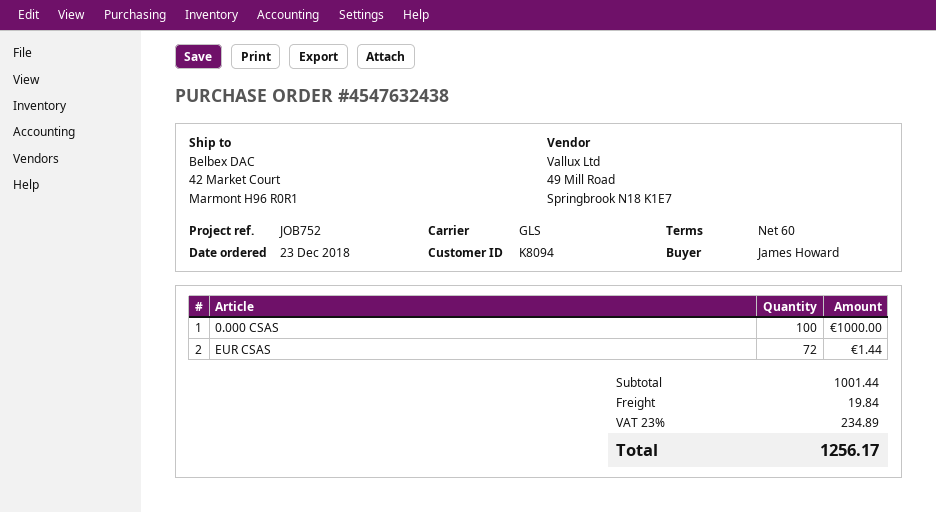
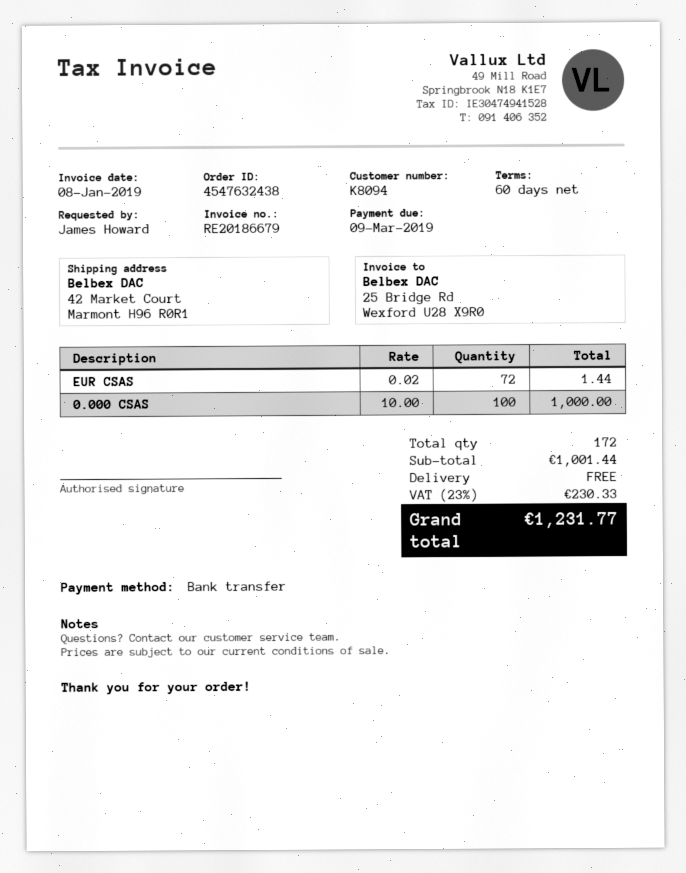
shipping: 19.84 -> 0.00
tax: 23% = 234.89 -> 23% = 230.33
total: 1256.17 -> 1231.77

